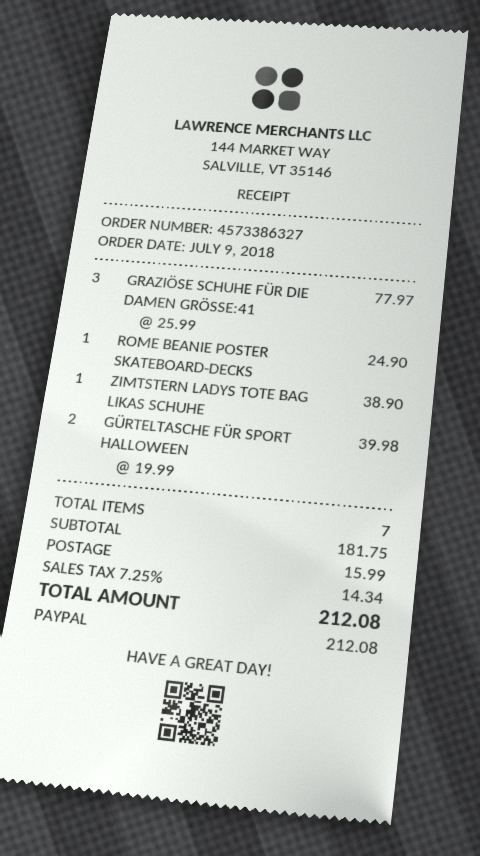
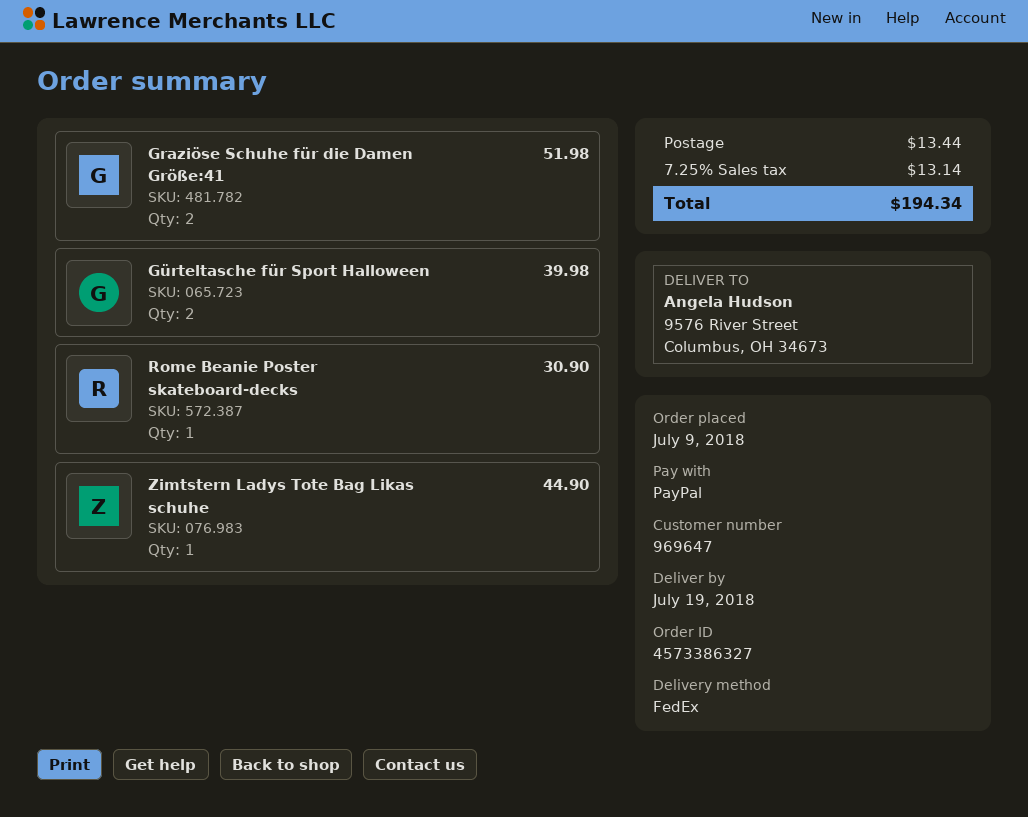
GRAZIÖSE SCHUHE FÜR DIE DAMEN GRÖSSE:41: 3 for 77.97 -> 2 for 51.98
ROME BEANIE POSTER SKATEBOARD-DECKS: 1 for 24.90 -> 1 for 30.90
ZIMTSTERN LADYS TOTE BAG LIKAS SCHUHE: 1 for 38.90 -> 1 for 44.90
shipping: 15.99 -> 13.44
tax: 7.25% = 14.34 -> 7.25% = 13.14
total: 212.08 -> 194.34

